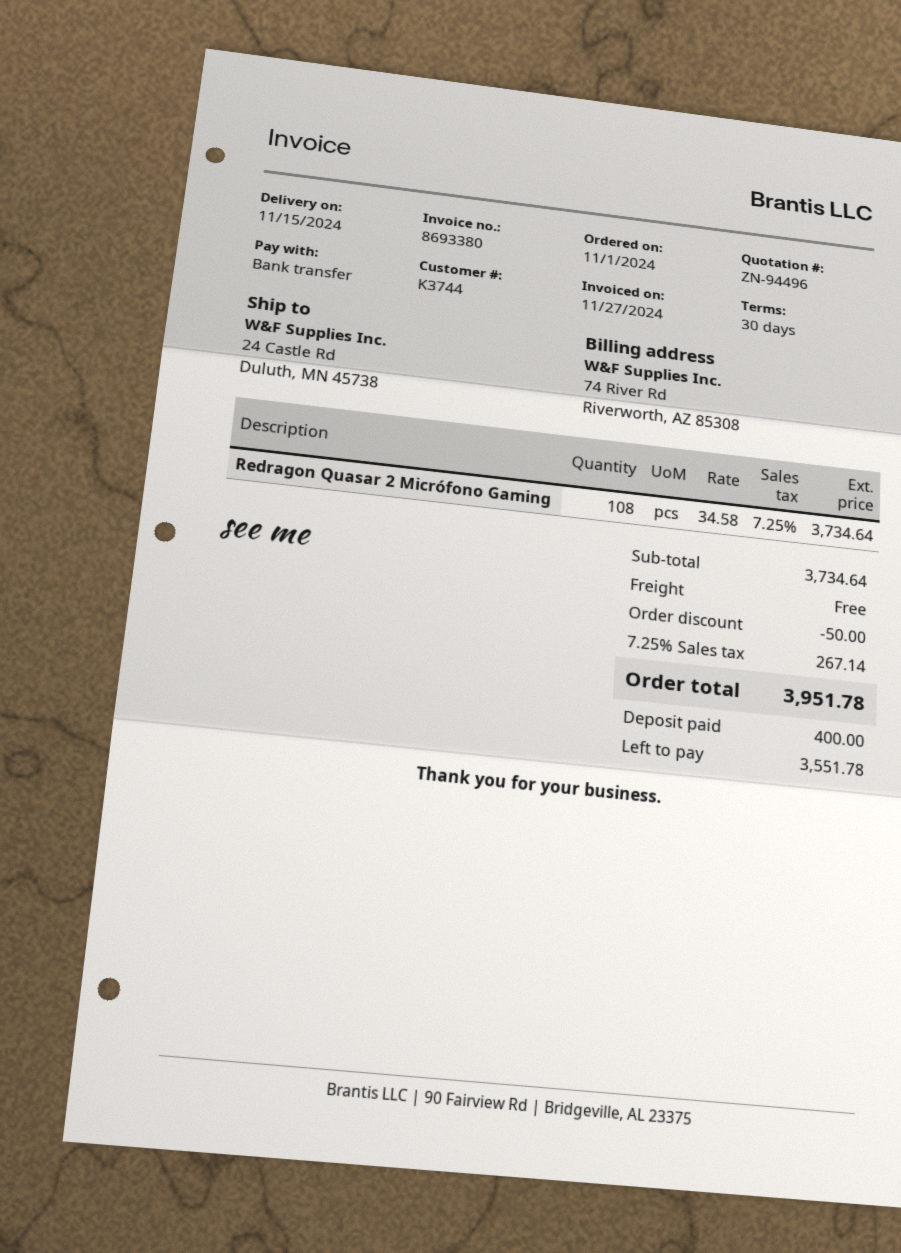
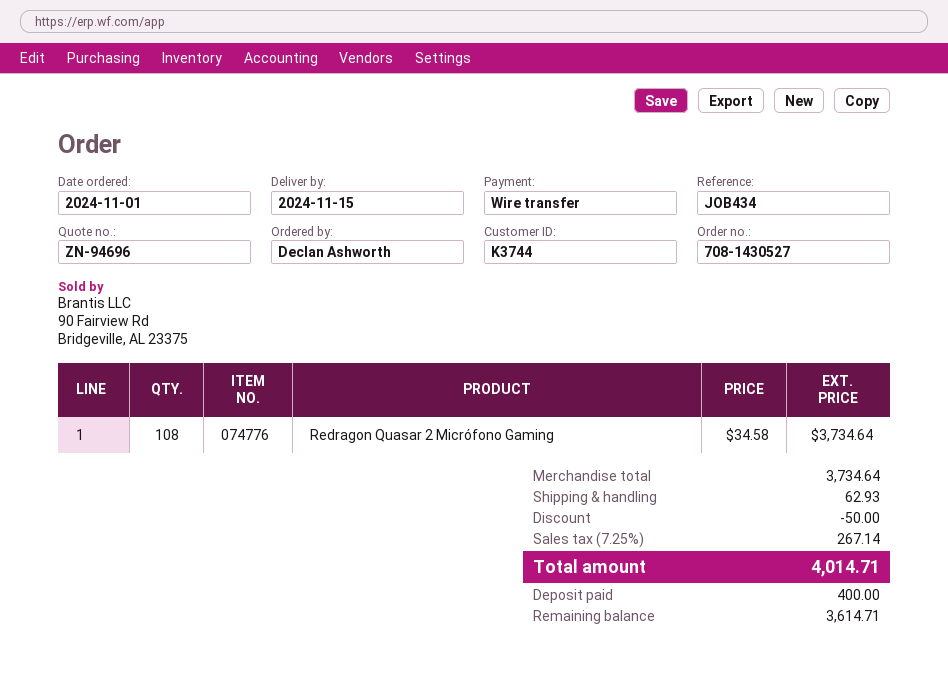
quote number: ZN-94496 -> ZN-94696
shipping: 0.00 -> 62.93
total: 3951.78 -> 4014.71
balance: 3551.78 -> 3614.71

